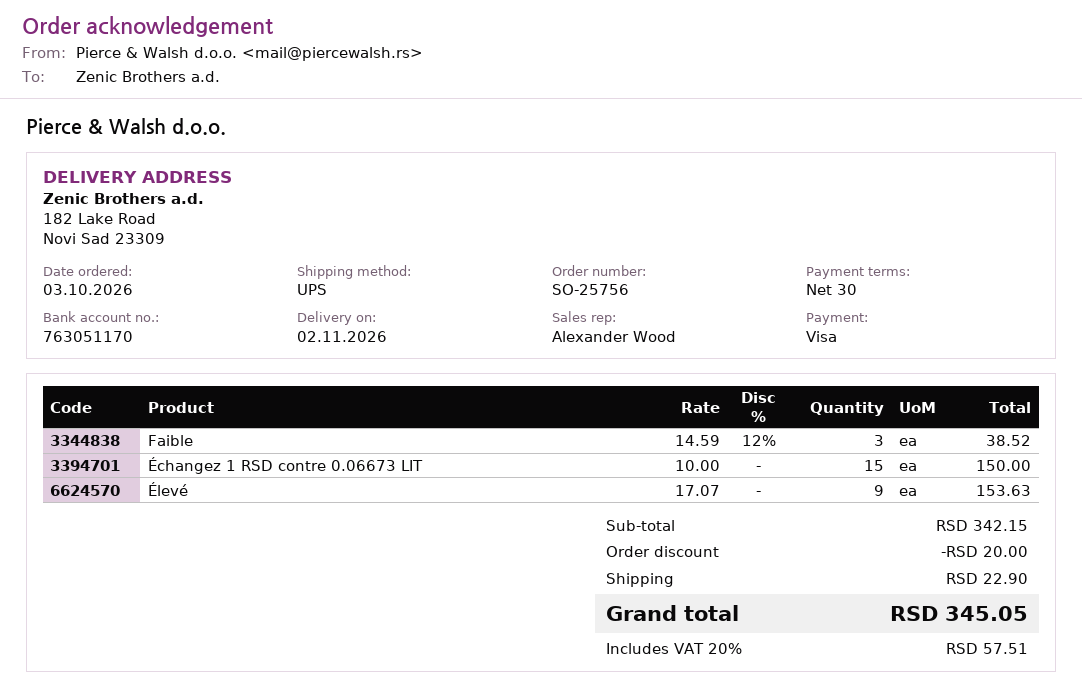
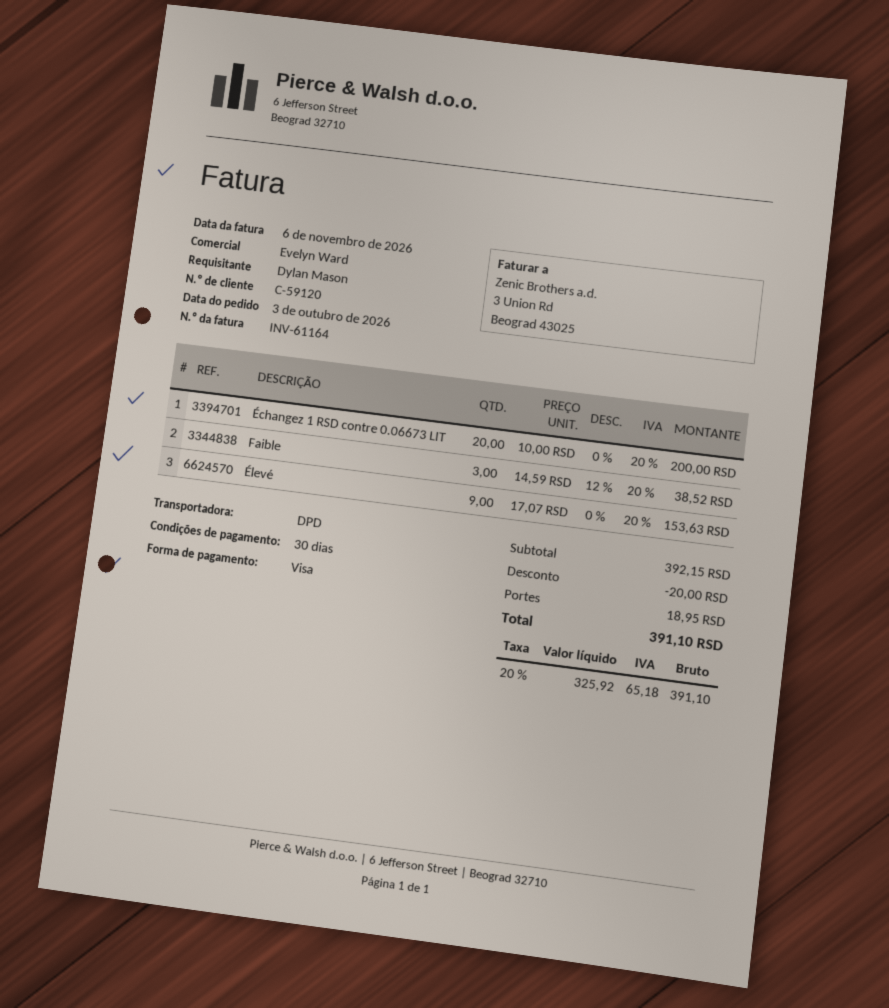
sales rep: Alexander Wood -> Evelyn Ward
shipping method: UPS -> DPD
Échangez 1 RSD contre 0.06673 LIT: 15 x 10.00 = 150.00 -> 20 x 10.00 = 200.00
subtotal: 342.15 -> 392.15
shipping: 22.90 -> 18.95
tax: 20% = 57.51 -> 20% = 65.18
total: 345.05 -> 391.10

